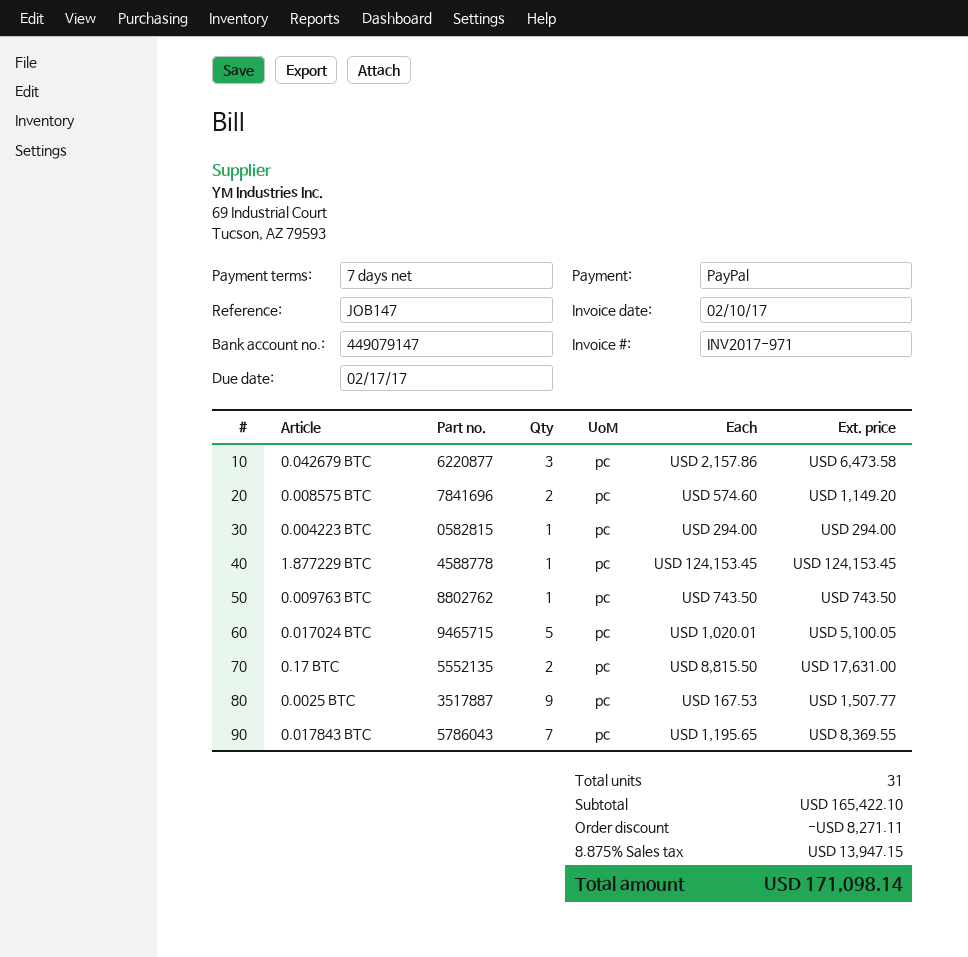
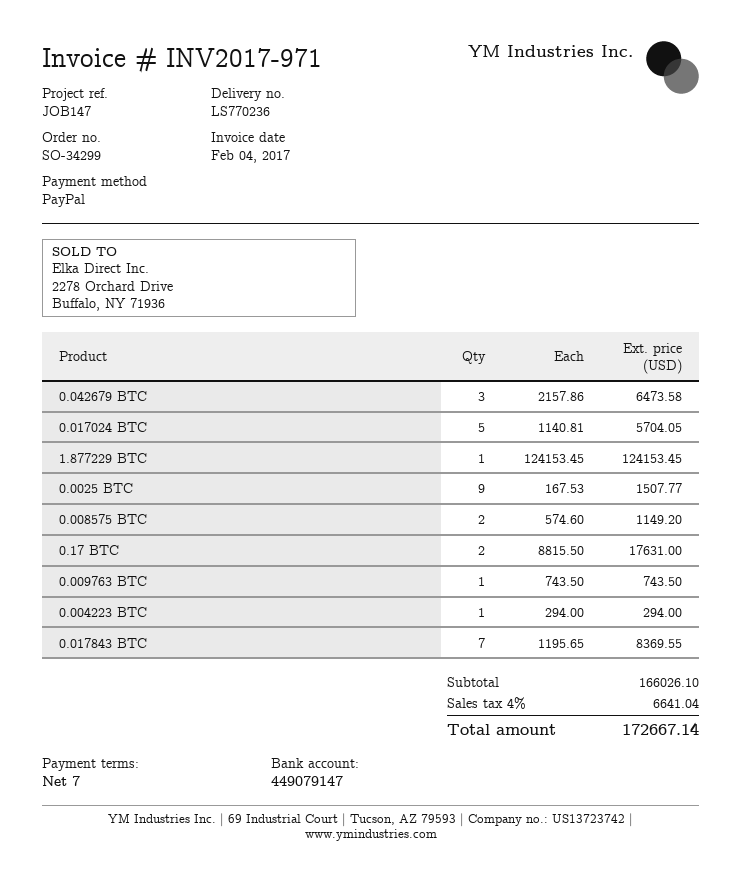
invoice date: 2017-02-10 -> 2017-02-04
0.017024 BTC: 5 x 1020.01 = 5100.05 -> 5 x 1140.81 = 5704.05
subtotal: 165422.10 -> 166026.10
discount: 8271.11 -> none
tax: 8.875% = 13947.15 -> 4% = 6641.04
total: 171098.14 -> 172667.14

